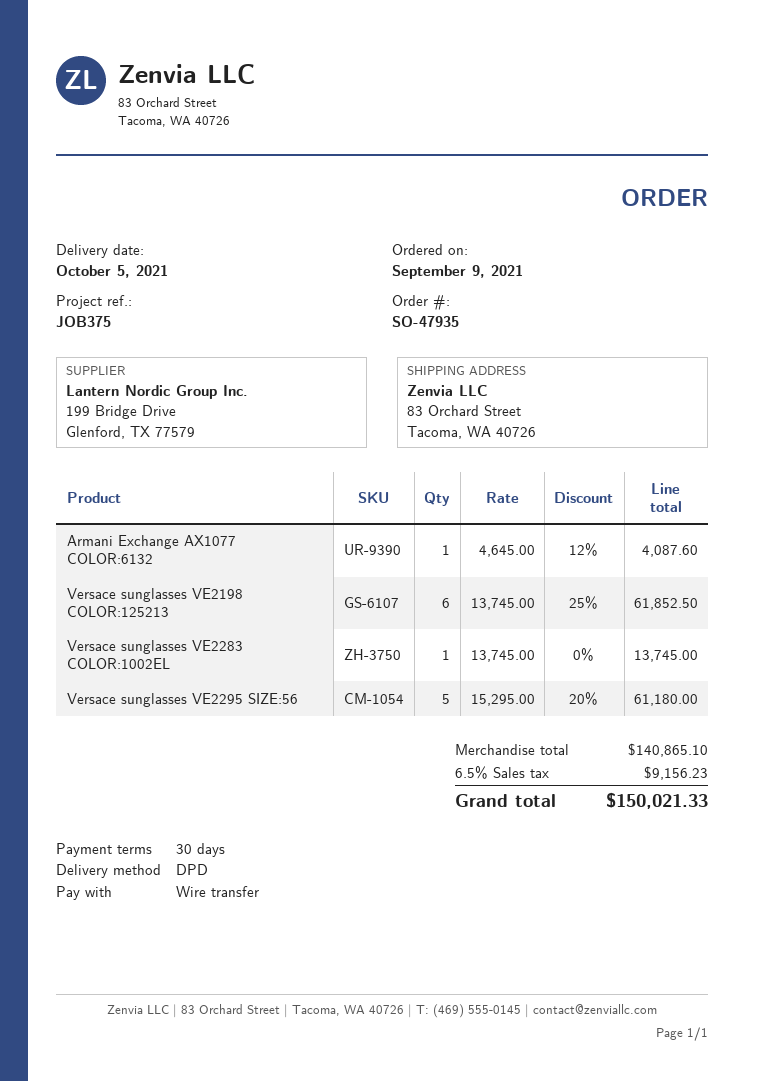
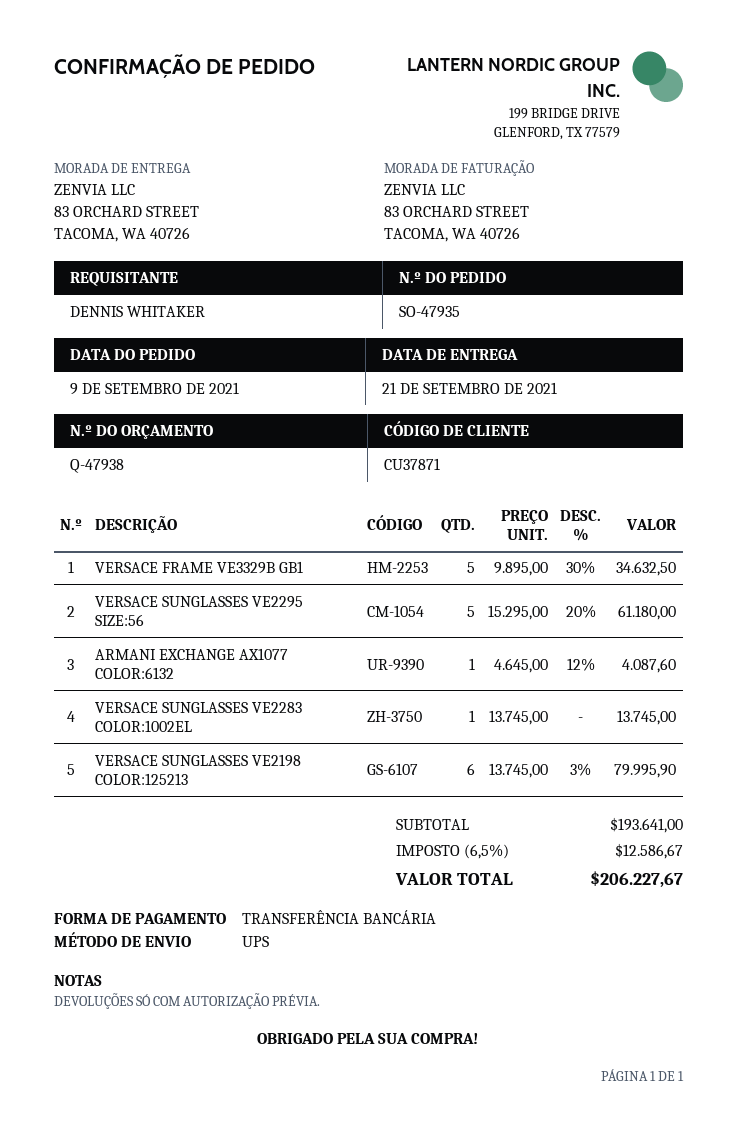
delivery date: 2021-10-05 -> 2021-09-21
shipping method: DPD -> UPS
Versace sunglasses VE2198 COLOR:125213: 6 x 13745.00 - 25% = 61852.50 -> 6 x 13745.00 - 3% = 79995.90
VERSACE FRAME VE3329B GB1: none -> 5 x 9895.00 - 30% = 34632.50
subtotal: 140865.10 -> 193641.00
tax: 6.5% = 9156.23 -> 6.5% = 12586.67
total: 150021.33 -> 206227.67

